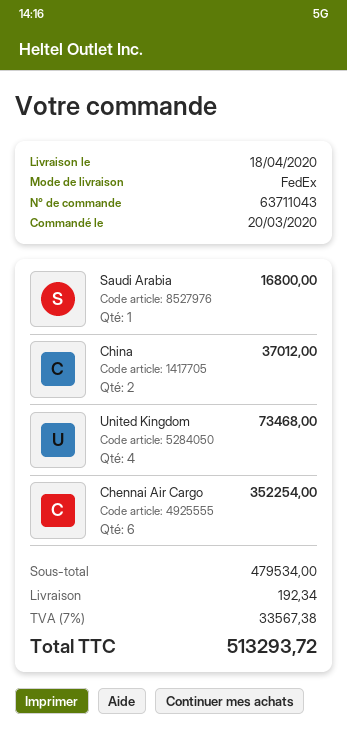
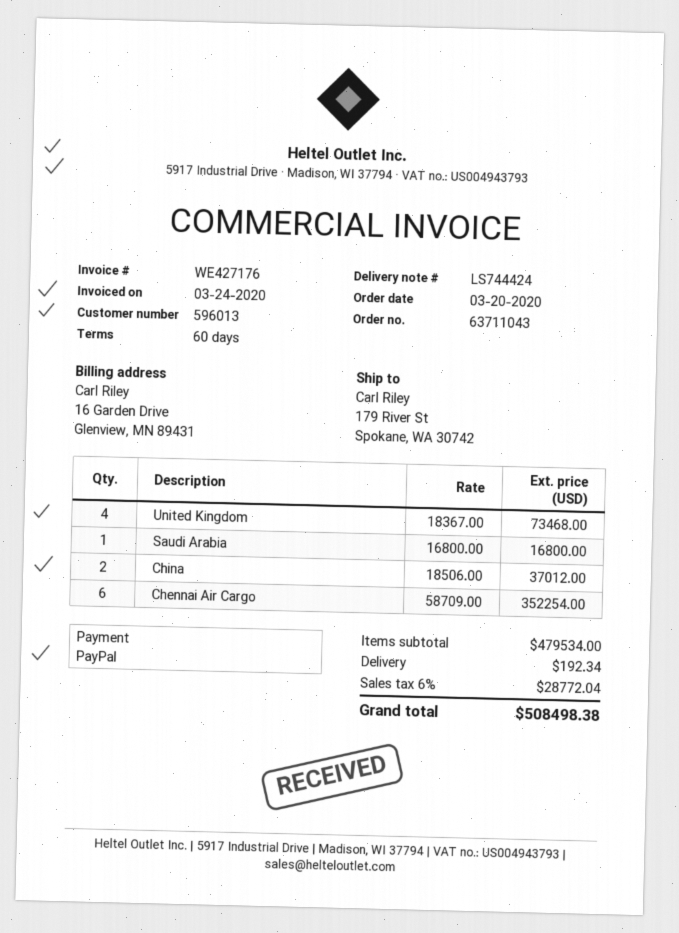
tax: 7% = 33567.38 -> 6% = 28772.04
total: 513293.72 -> 508498.38

